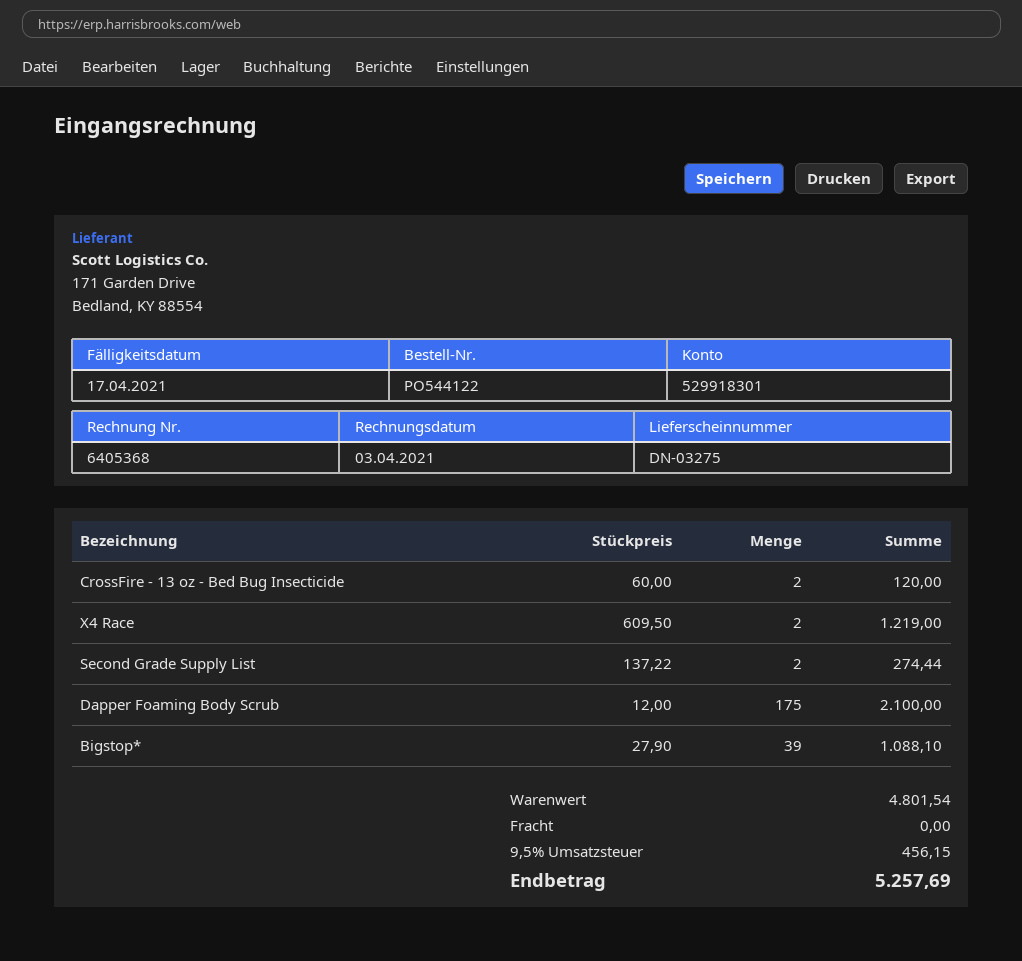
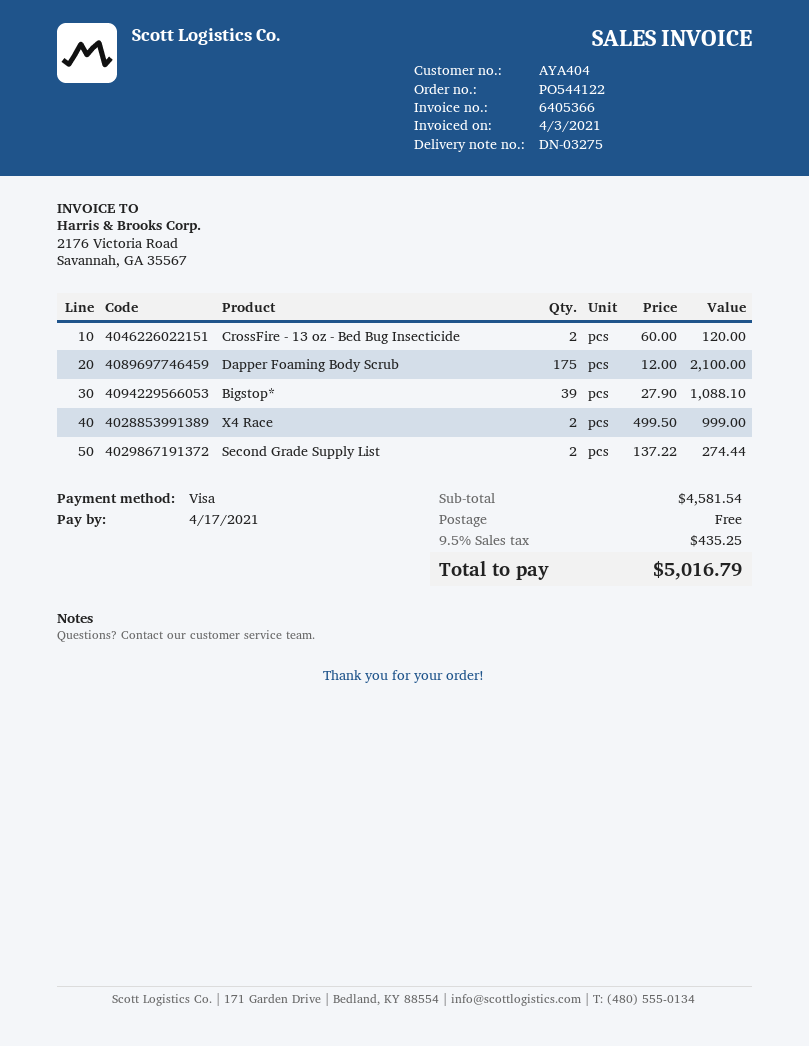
invoice number: 6405368 -> 6405366
X4 Race: 2 x 609.50 = 1219.00 -> 2 x 499.50 = 999.00
subtotal: 4801.54 -> 4581.54
tax: 9.5% = 456.15 -> 9.5% = 435.25
total: 5257.69 -> 5016.79

